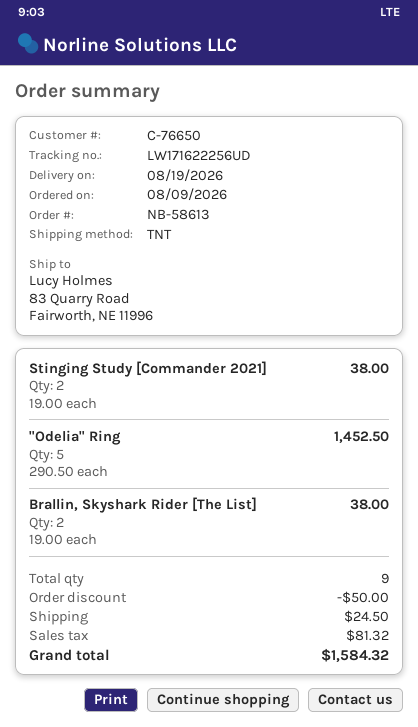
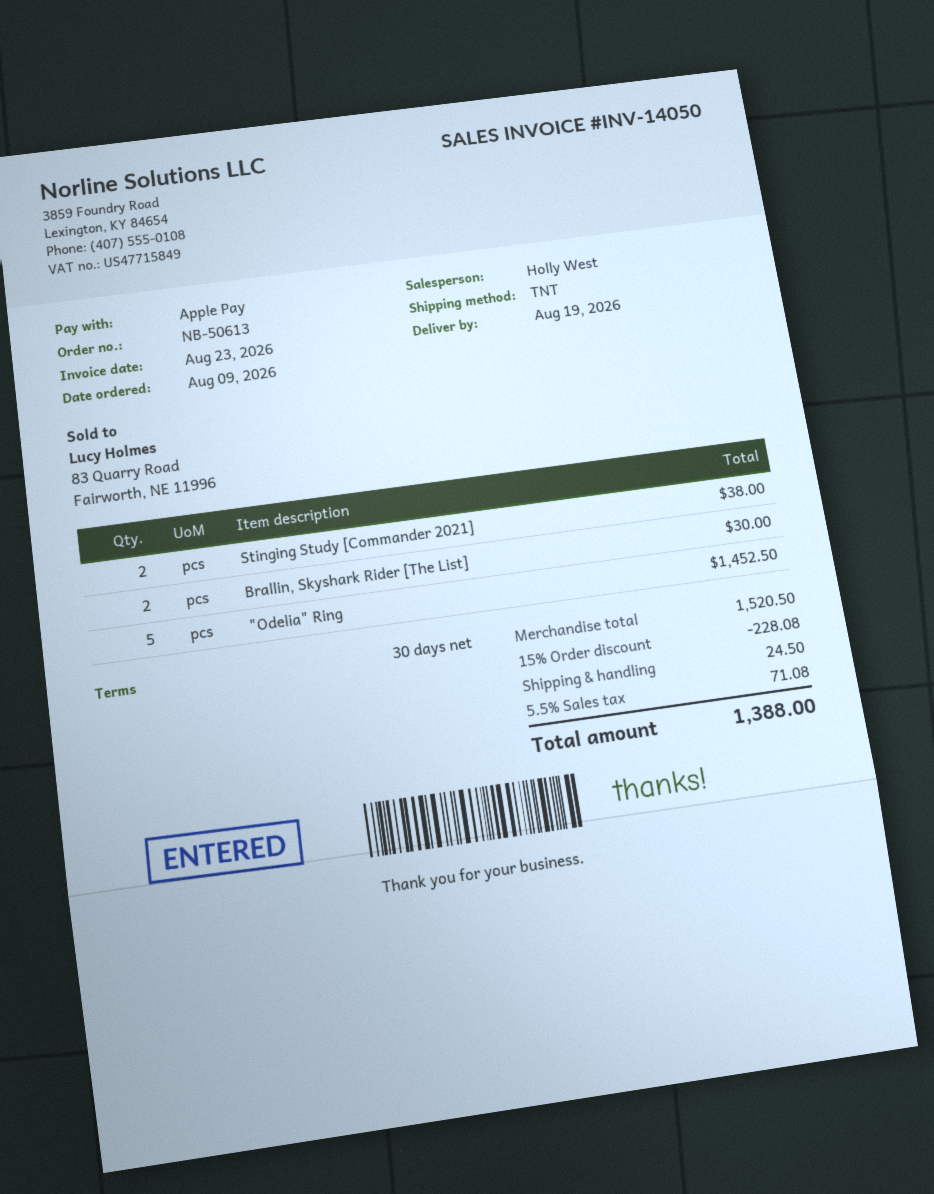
order number: NB-58613 -> NB-50613
Brallin, Skyshark Rider [The List]: 2 for 38.00 -> 2 for 30.00
discount: 50.00 -> 228.08
tax: 81.32 -> 71.08
total: 1584.32 -> 1388.00

